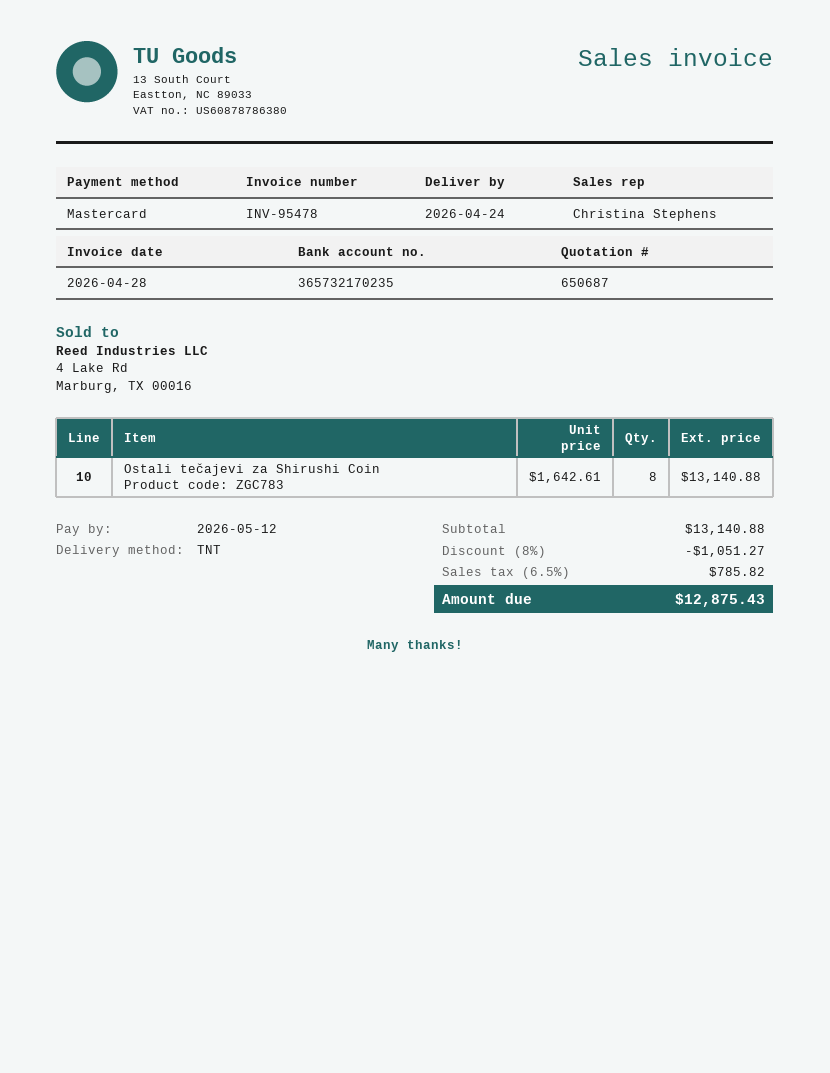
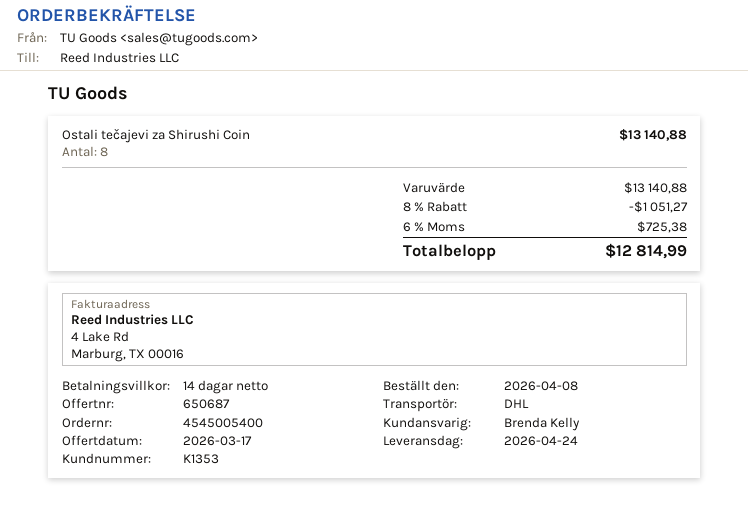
sales rep: Christina Stephens -> Brenda Kelly
shipping method: TNT -> DHL
tax: 6.5% = 785.82 -> 6% = 725.38
total: 12875.43 -> 12814.99

